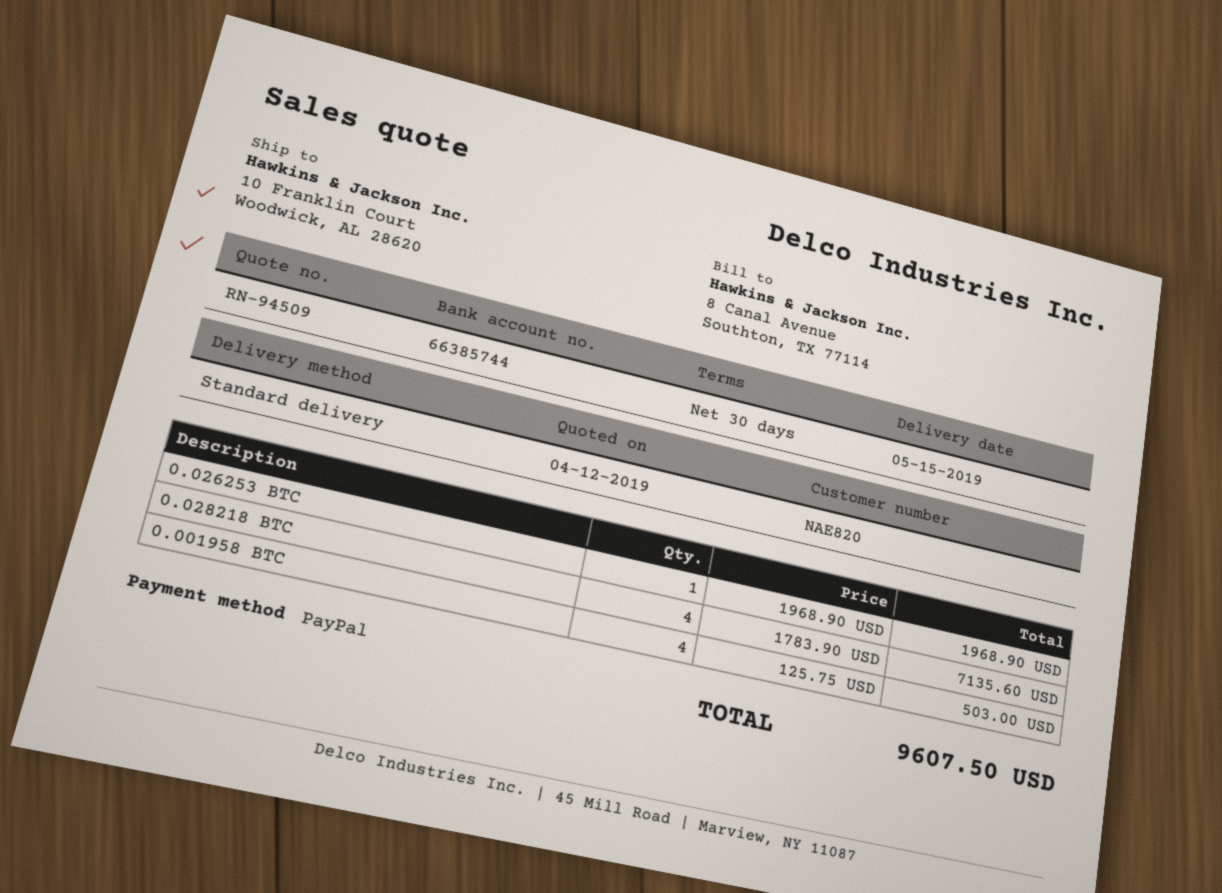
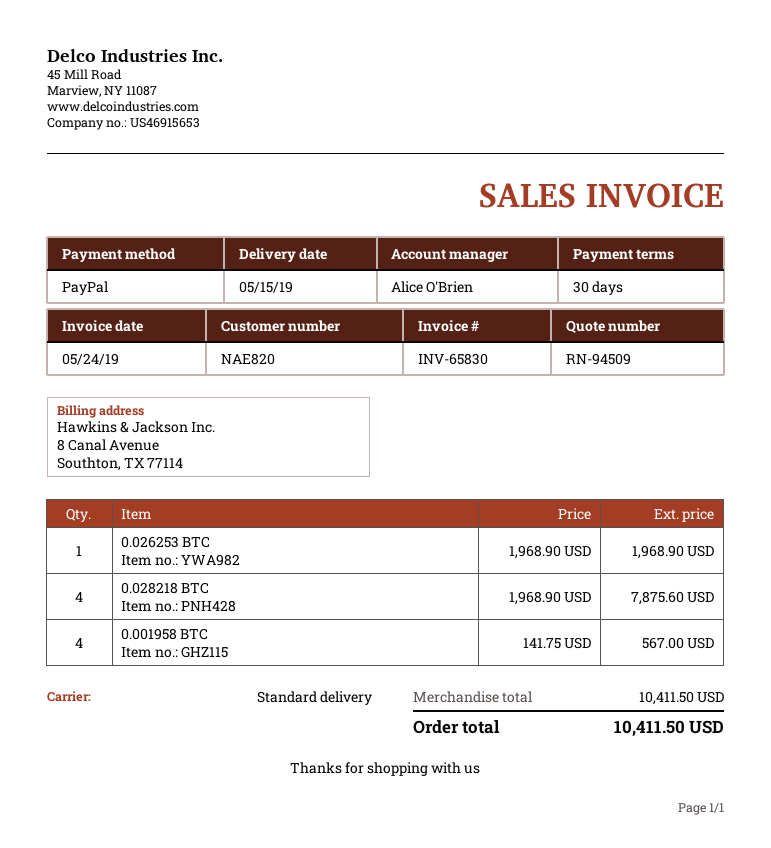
0.028218 BTC: 4 x 1783.90 = 7135.60 -> 4 x 1968.90 = 7875.60
0.001958 BTC: 4 x 125.75 = 503.00 -> 4 x 141.75 = 567.00
total: 9607.50 -> 10411.50

